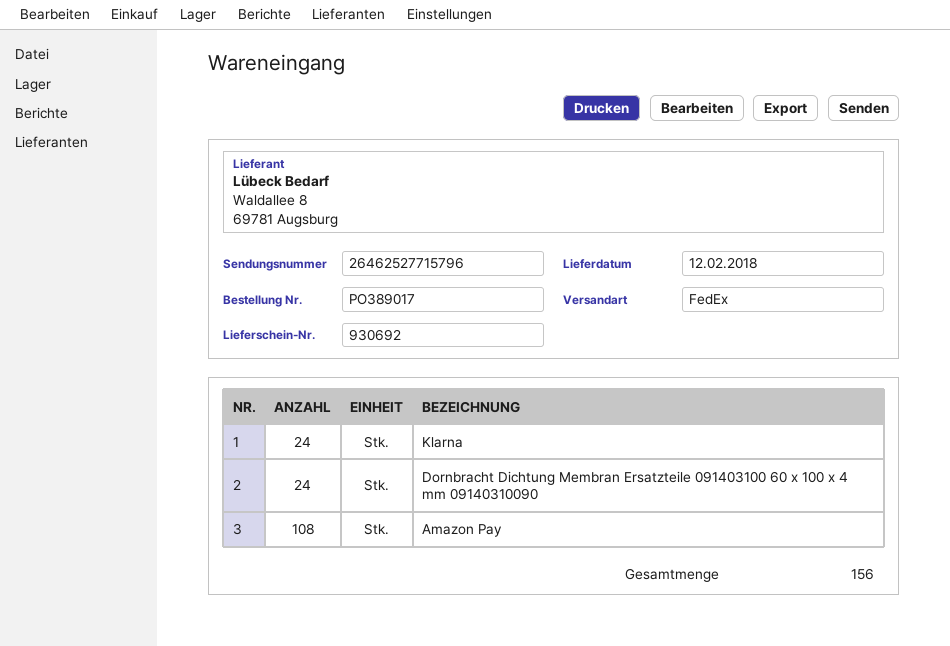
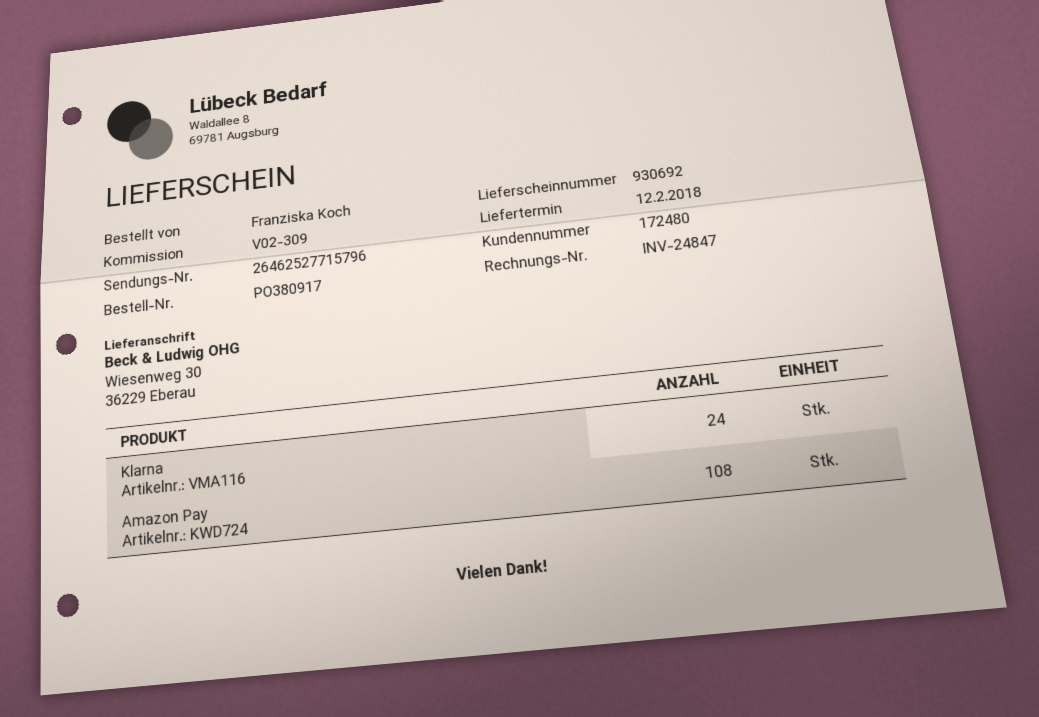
order number: PO389017 -> PO380917
Dornbracht Dichtung Membran Ersatzteile 091403100 60 x 100 x 4 mm 09140310090: 24 -> none

